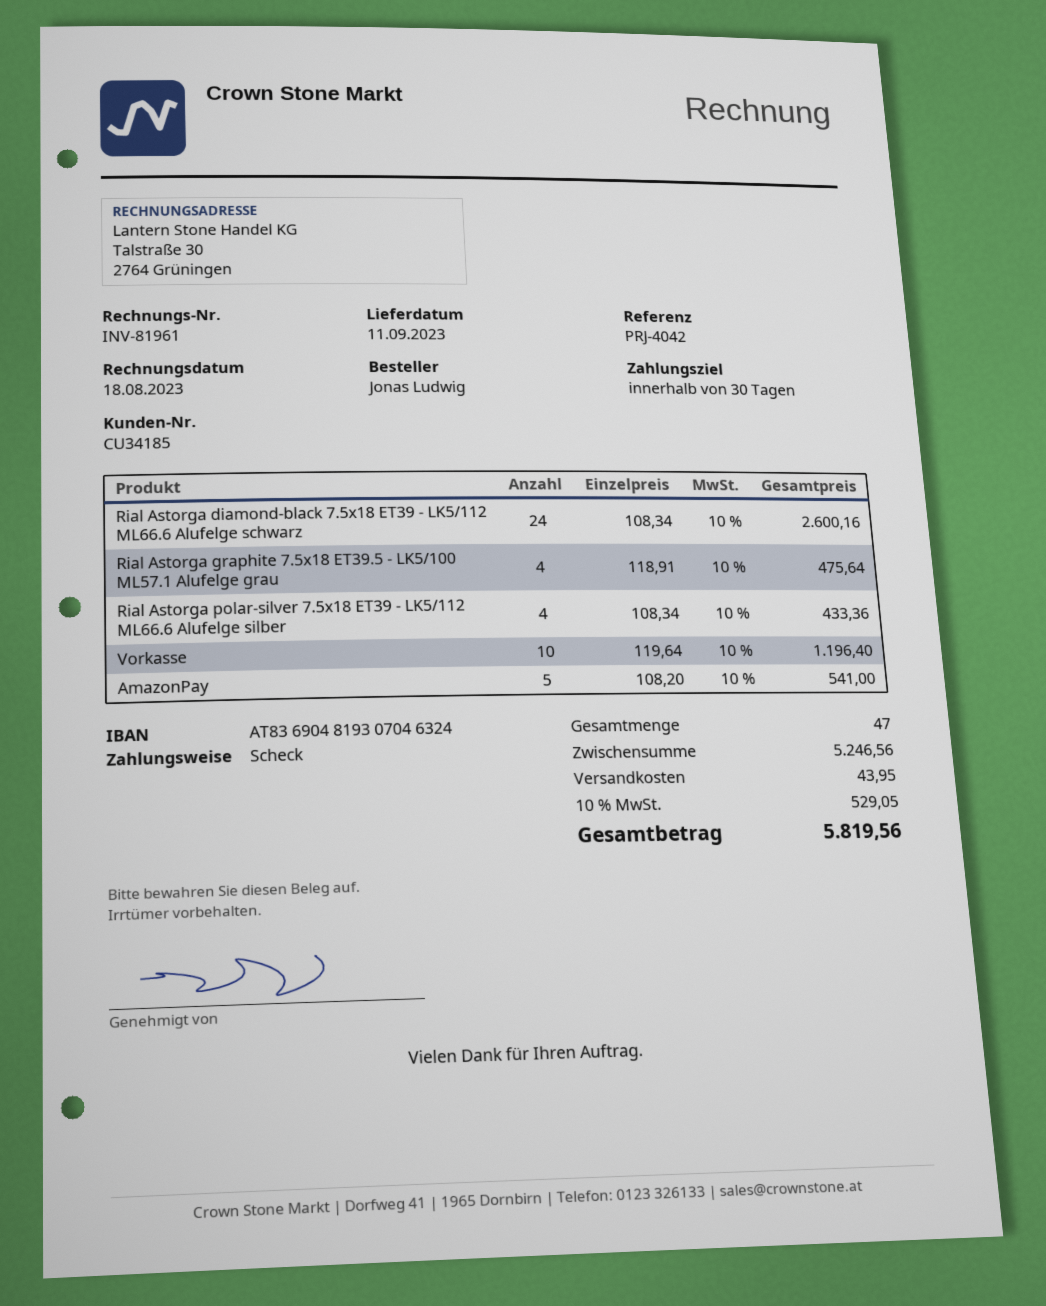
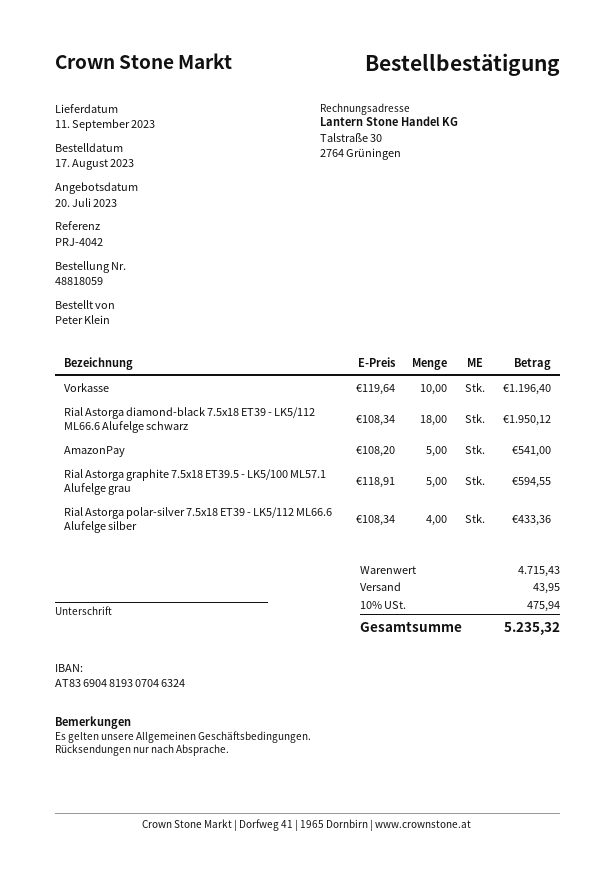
ordered by: Jonas Ludwig -> Peter Klein
Rial Astorga diamond-black 7.5x18 ET39 - LK5/112 ML66.6 Alufelge schwarz: 24 x 108.34 = 2600.16 -> 18 x 108.34 = 1950.12
Rial Astorga graphite 7.5x18 ET39.5 - LK5/100 ML57.1 Alufelge grau: 4 x 118.91 = 475.64 -> 5 x 118.91 = 594.55
subtotal: 5246.56 -> 4715.43
tax: 10% = 529.05 -> 10% = 475.94
total: 5819.56 -> 5235.32

